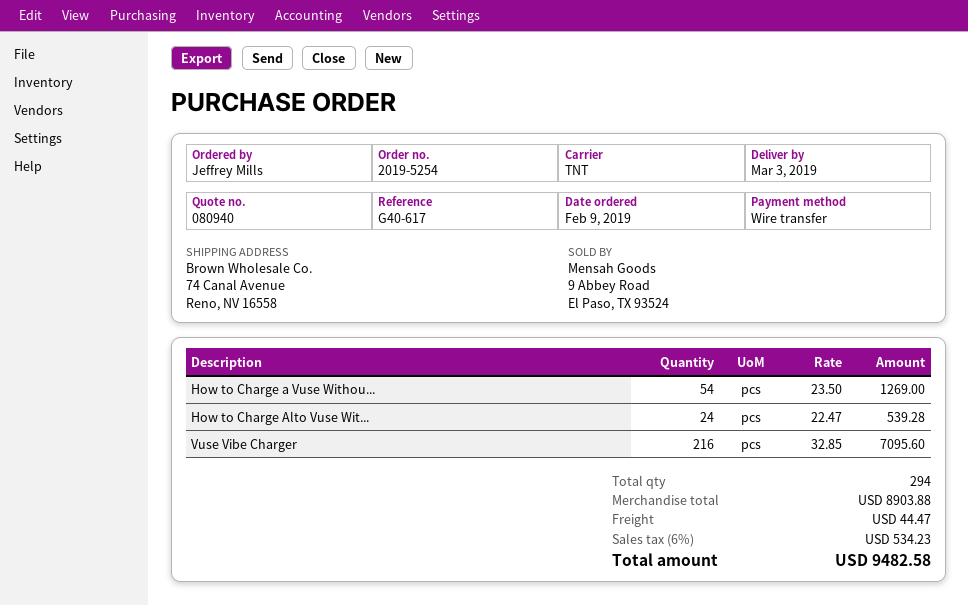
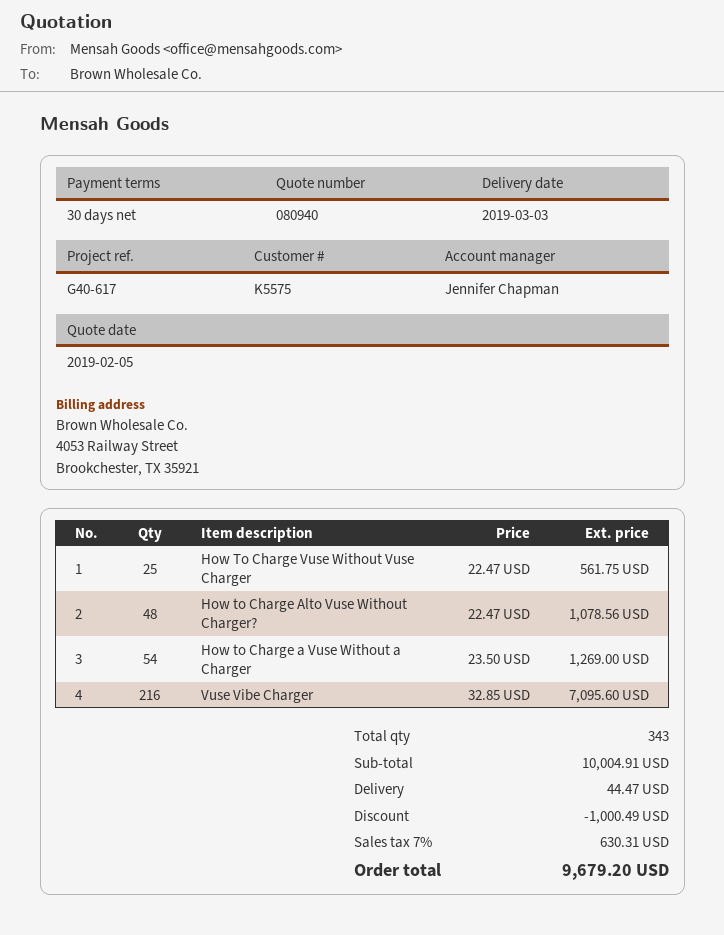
How to Charge Alto Vuse Wit...: 24 x 22.47 = 539.28 -> 48 x 22.47 = 1078.56
How To Charge Vuse Without Vuse Charger: none -> 25 x 22.47 = 561.75
total quantity: 294 -> 343
subtotal: 8903.88 -> 10004.91
discount: none -> 1000.49
tax: 6% = 534.23 -> 7% = 630.31
total: 9482.58 -> 9679.20

